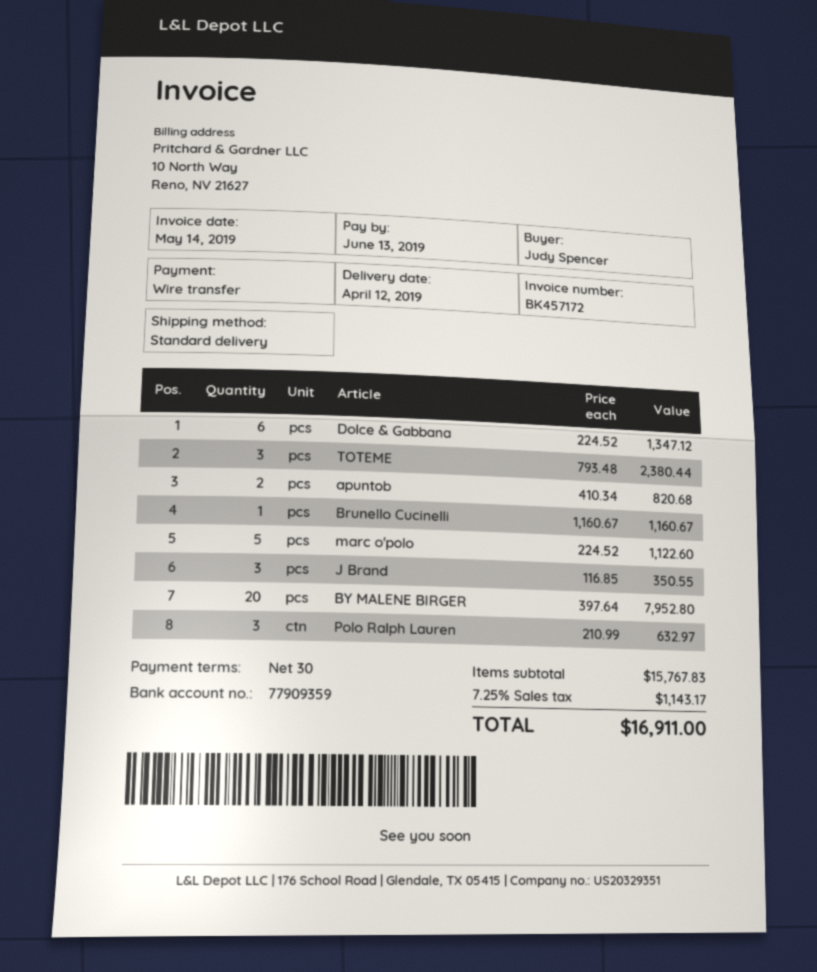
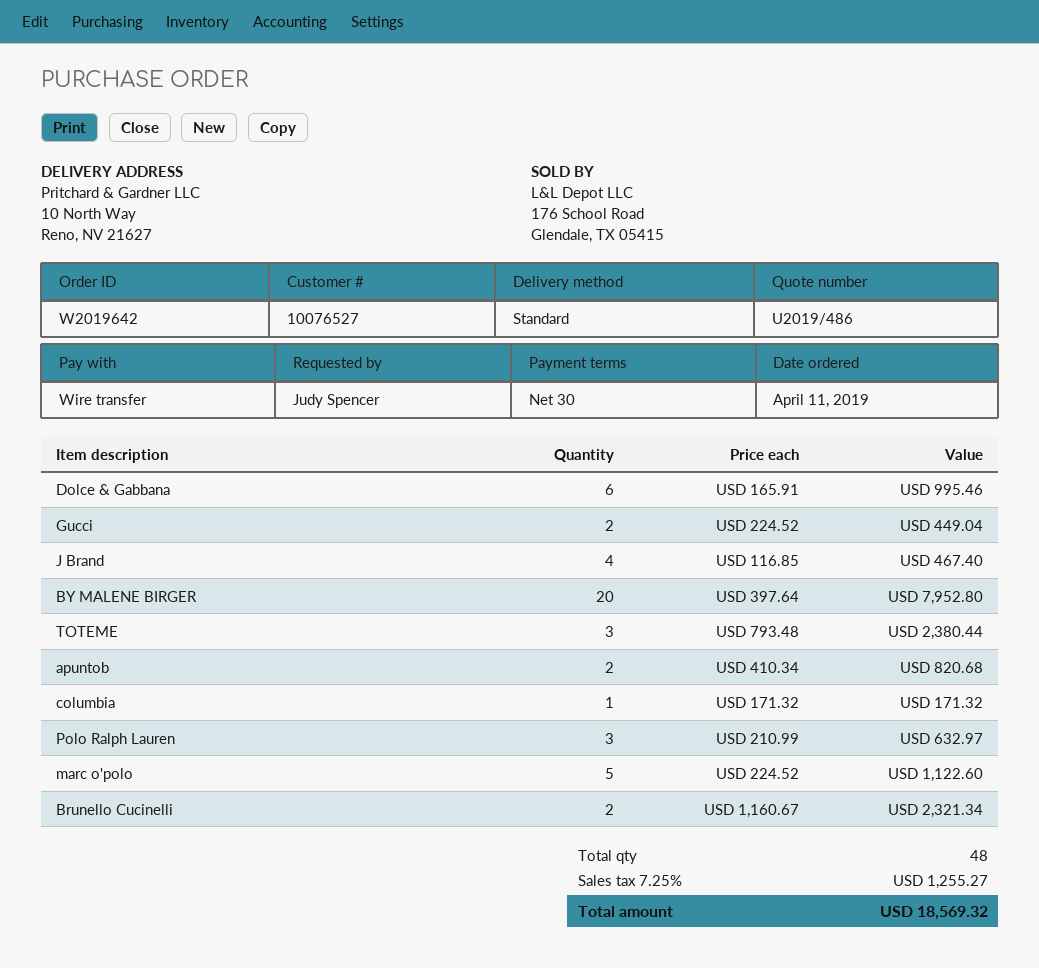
Dolce & Gabbana: 6 x 224.52 = 1347.12 -> 6 x 165.91 = 995.46
Brunello Cucinelli: 1 x 1160.67 = 1160.67 -> 2 x 1160.67 = 2321.34
J Brand: 3 x 116.85 = 350.55 -> 4 x 116.85 = 467.40
Gucci: none -> 2 x 224.52 = 449.04
columbia: none -> 1 x 171.32 = 171.32
tax: 7.25% = 1143.17 -> 7.25% = 1255.27
total: 16911.00 -> 18569.32

